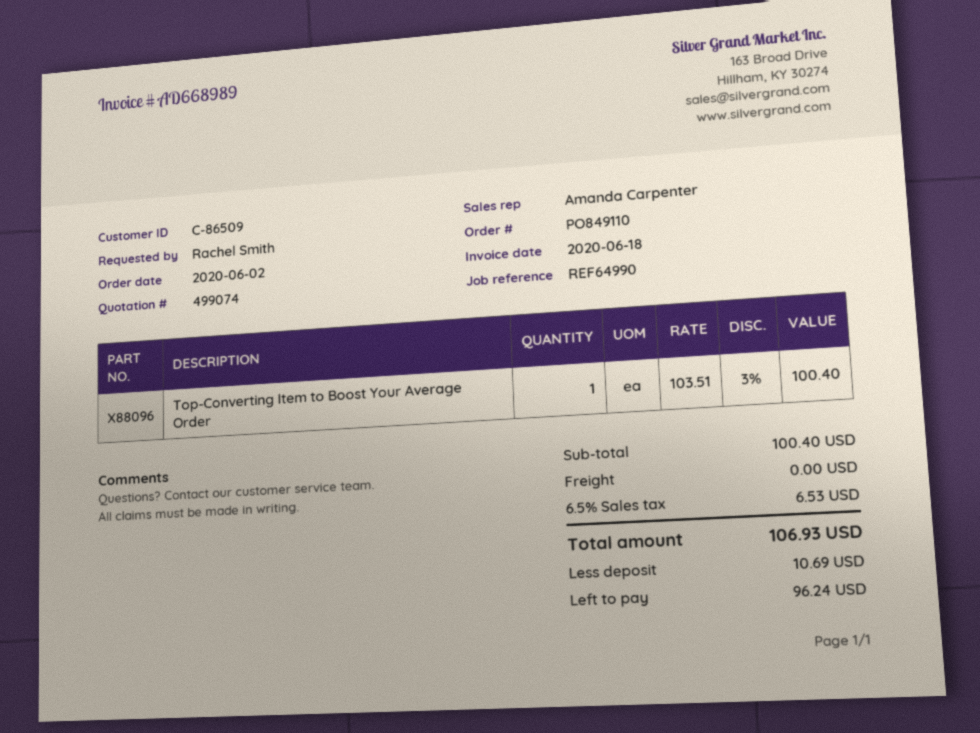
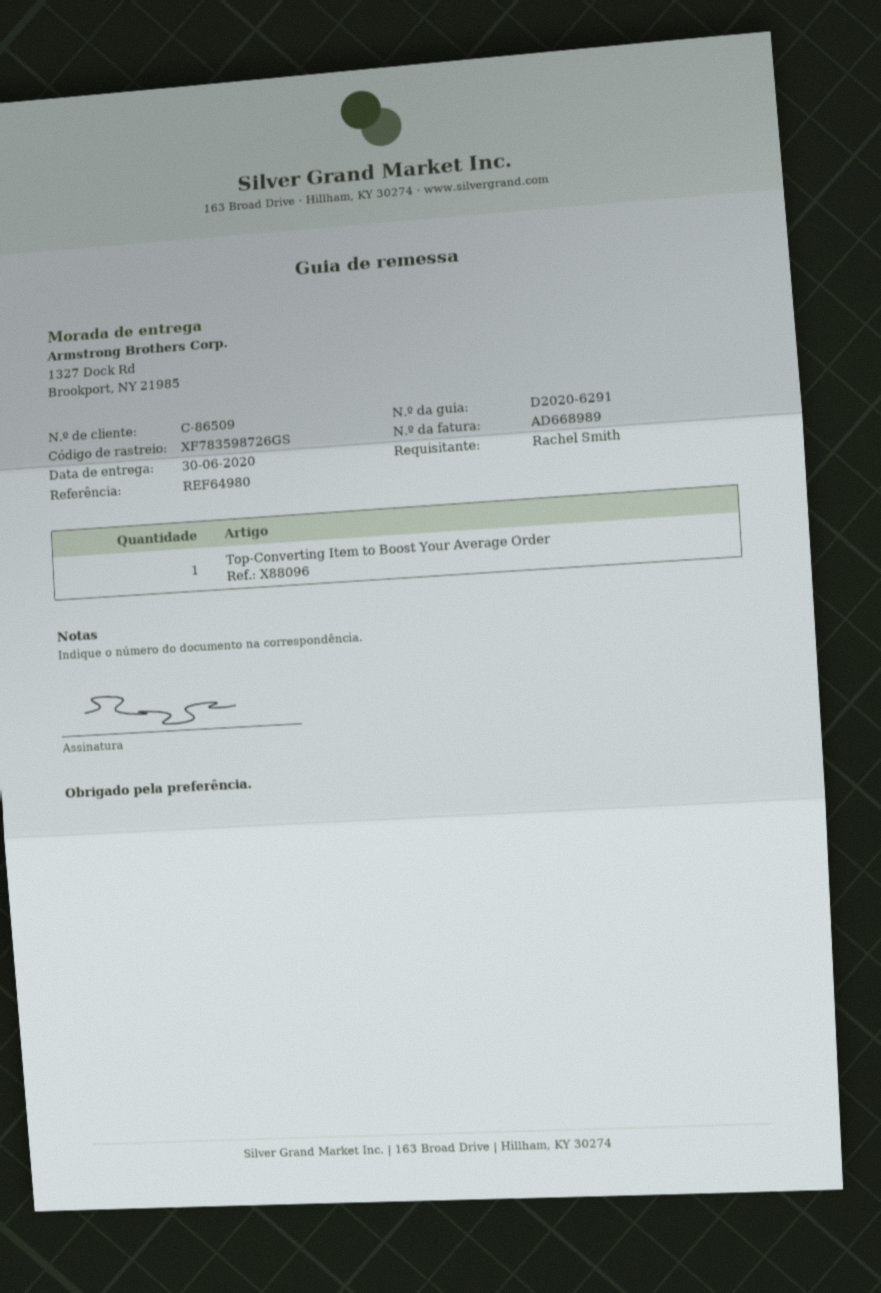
reference: REF64990 -> REF64980

